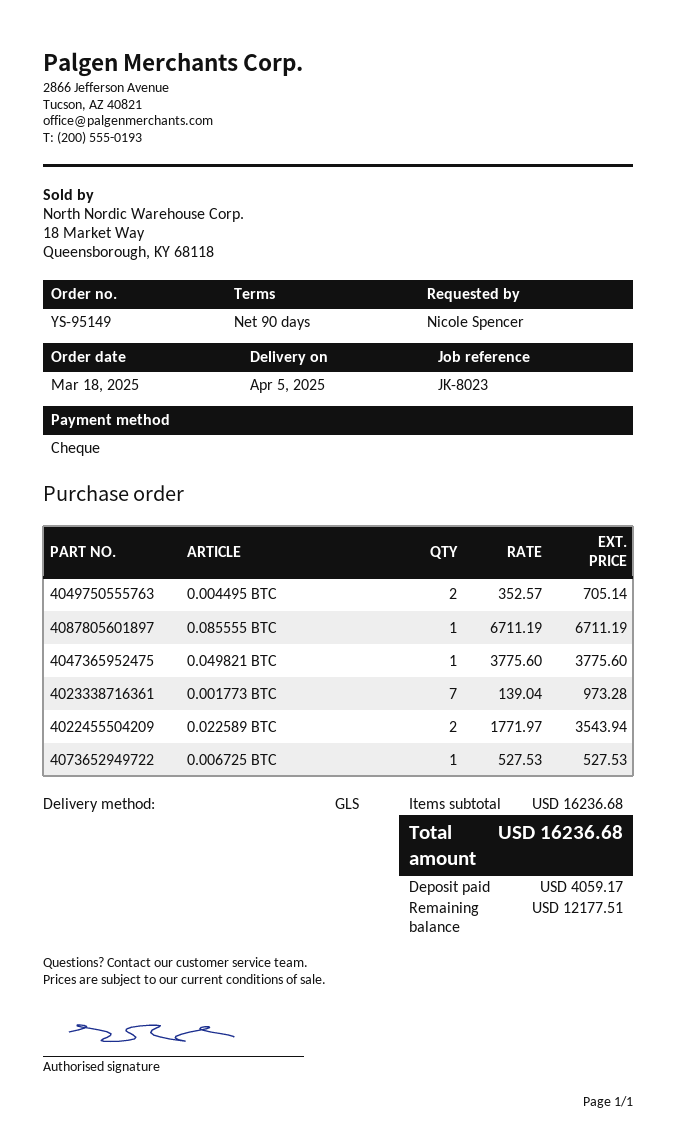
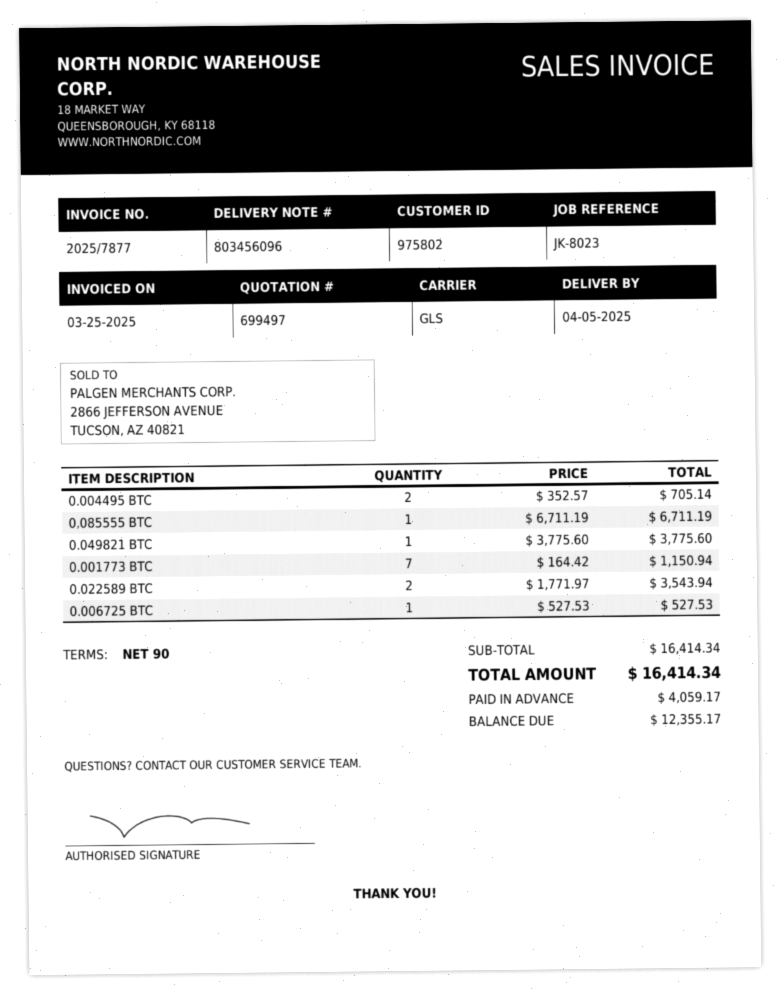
0.001773 BTC: 7 x 139.04 = 973.28 -> 7 x 164.42 = 1150.94
subtotal: 16236.68 -> 16414.34
total: 16236.68 -> 16414.34
balance: 12177.51 -> 12355.17

